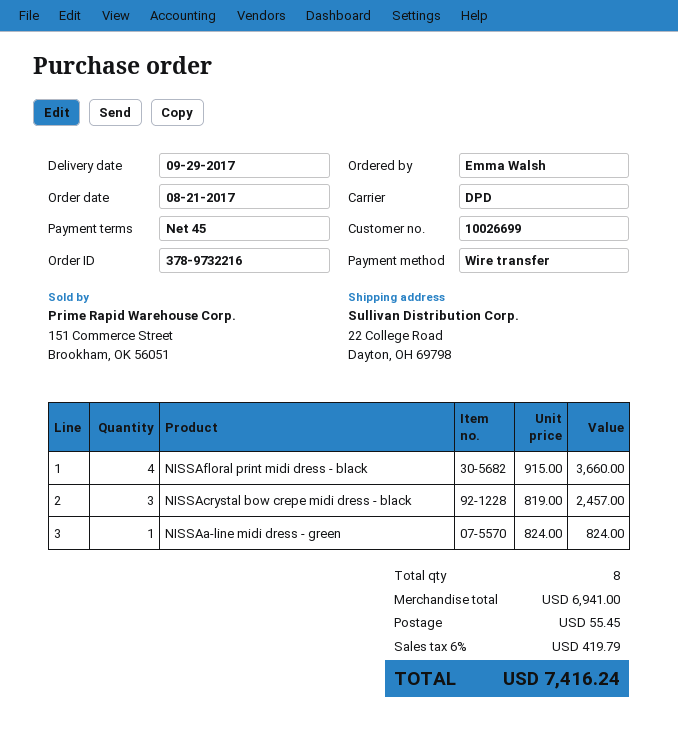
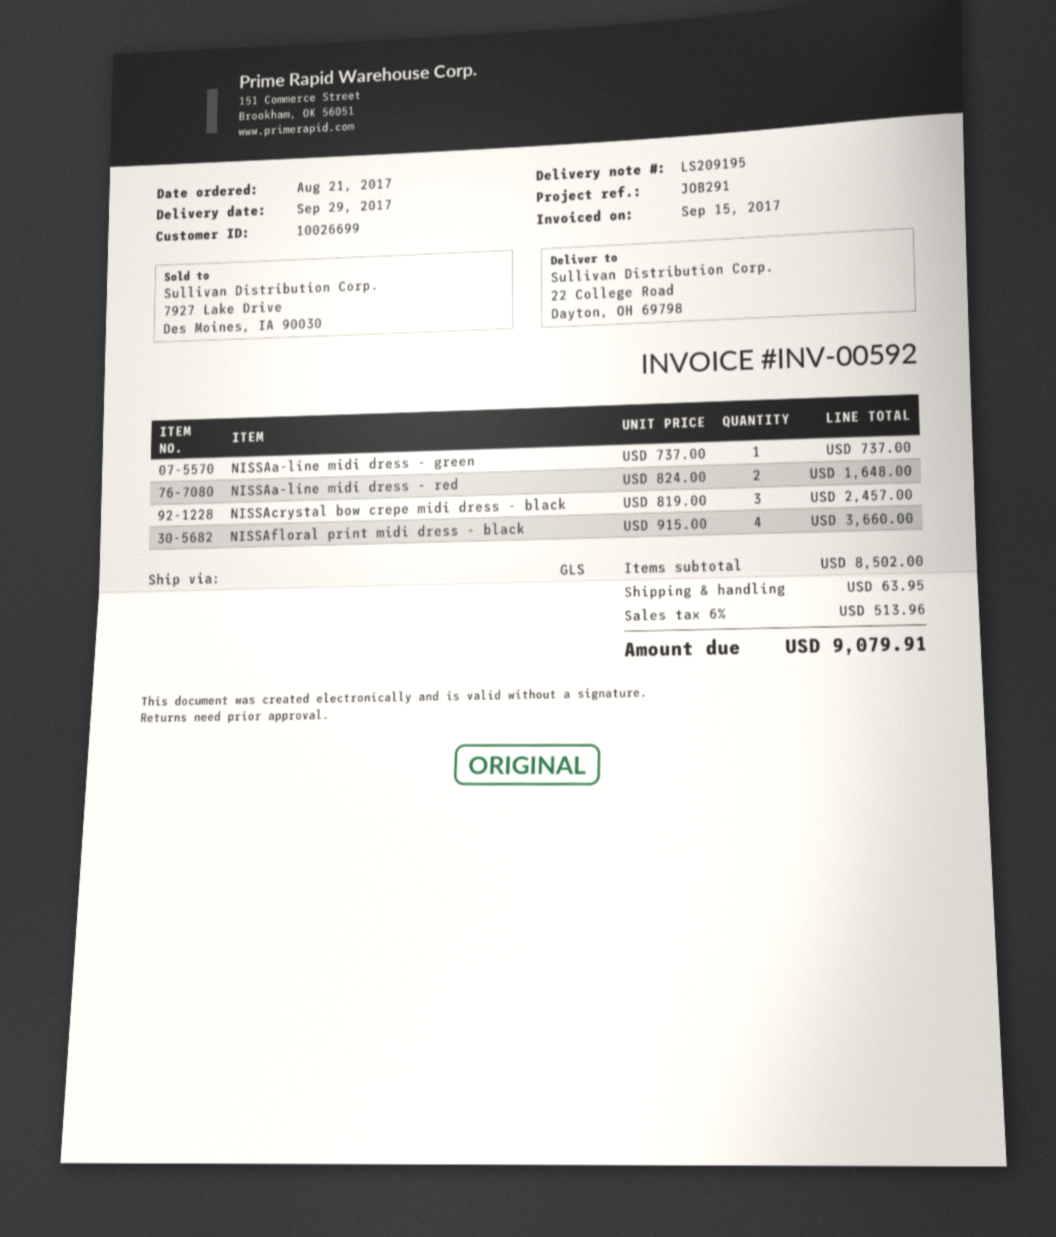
shipping method: DPD -> GLS
NISSAa-line midi dress - green: 1 x 824.00 = 824.00 -> 1 x 737.00 = 737.00
NISSAa-line midi dress - red: none -> 2 x 824.00 = 1648.00
subtotal: 6941.00 -> 8502.00
shipping: 55.45 -> 63.95
tax: 6% = 419.79 -> 6% = 513.96
total: 7416.24 -> 9079.91

